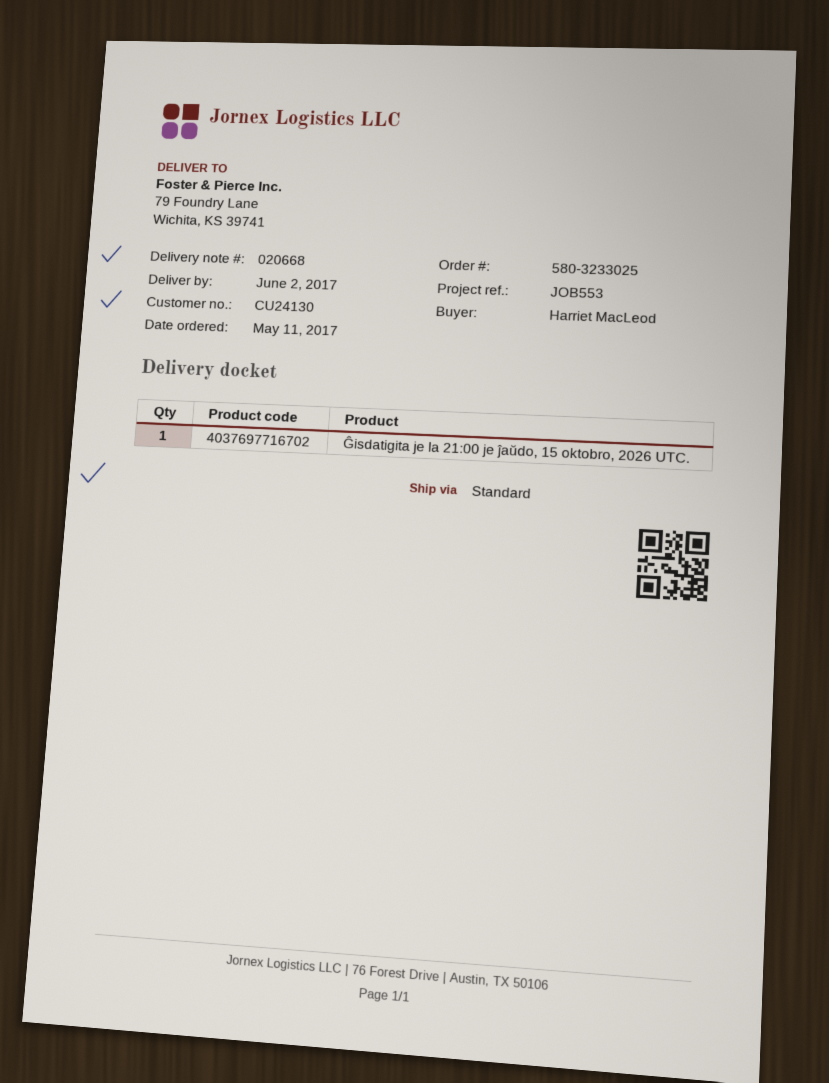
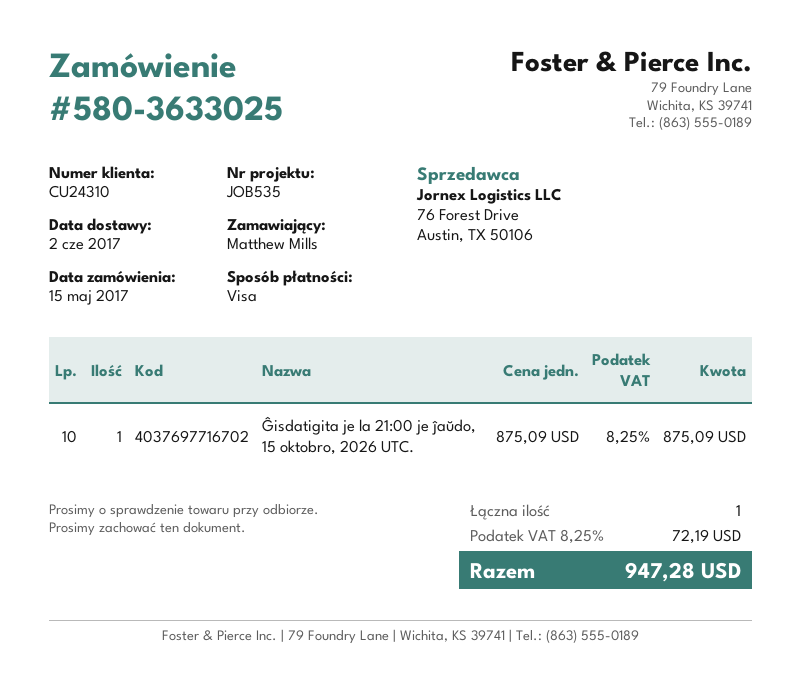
order number: 580-3233025 -> 580-3633025
order date: 2017-05-11 -> 2017-05-15
customer number: CU24130 -> CU24310
reference: JOB553 -> JOB535
ordered by: Harriet MacLeod -> Matthew Mills

